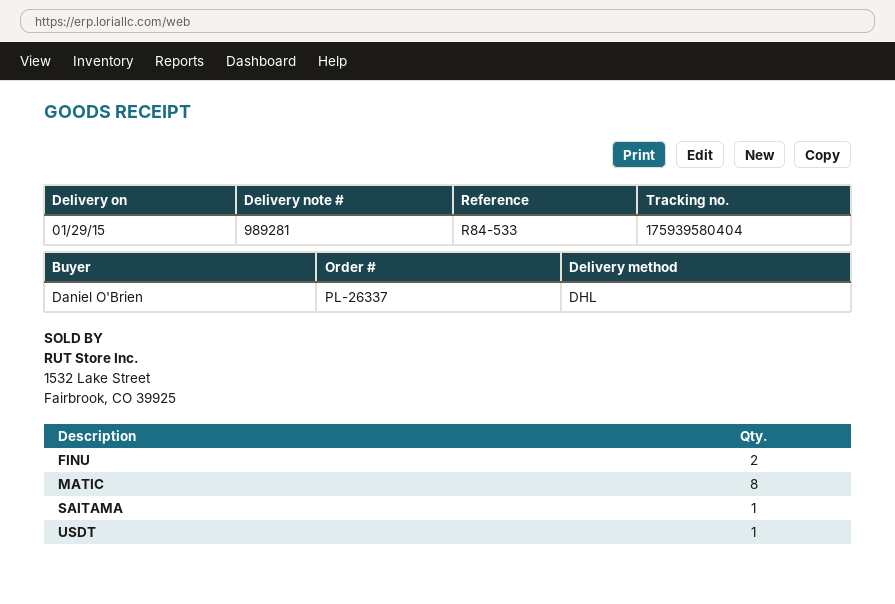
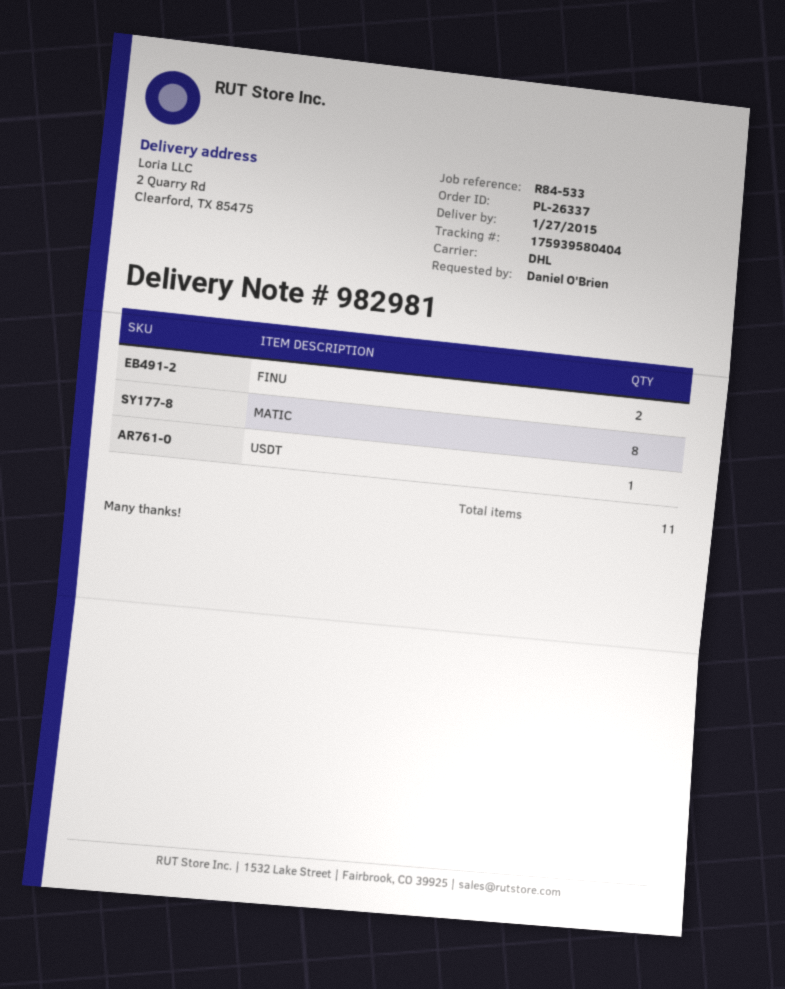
delivery note number: 989281 -> 982981
delivery date: 2015-01-29 -> 2015-01-27
SAITAMA: 1 -> none

